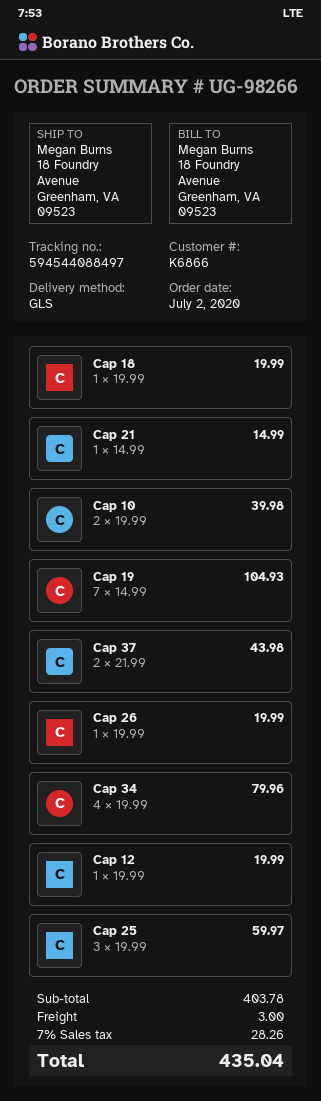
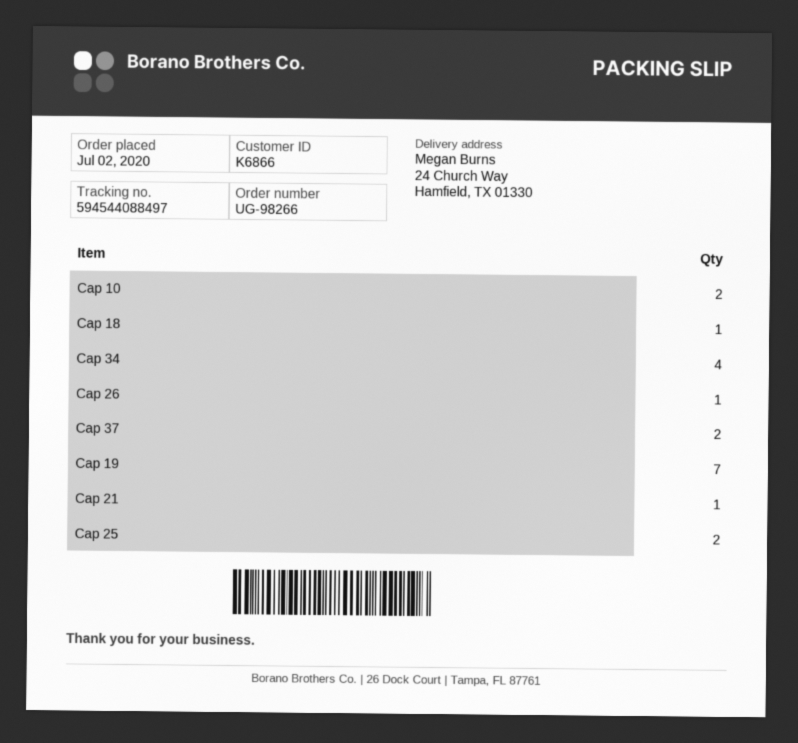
ship to: 18 Foundry Avenue, Greenham, VA 09523 -> 24 Church Way, Hamfield, TX 01330
Cap 12: 1 -> none
Cap 25: 3 -> 2

